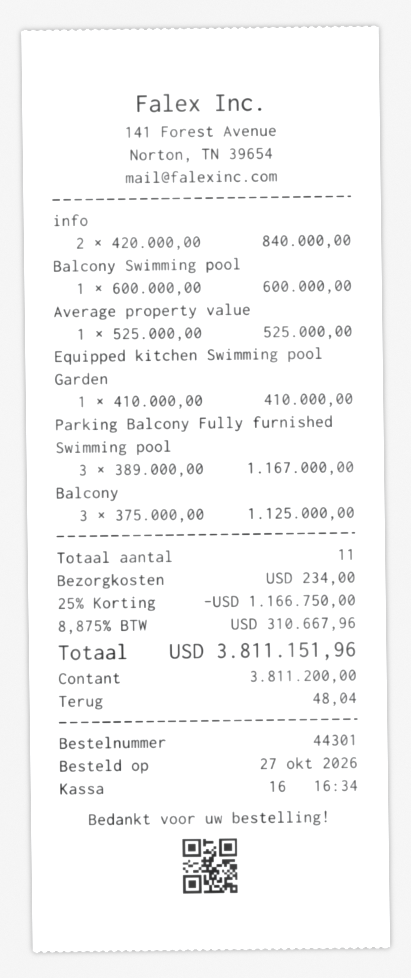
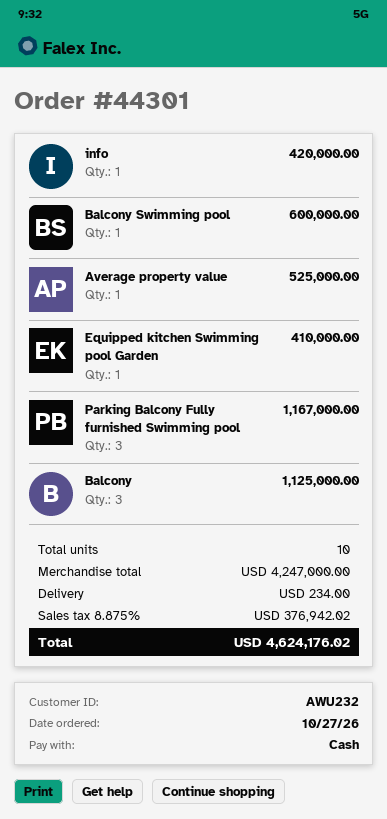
info: 2 for 840000.00 -> 1 for 420000.00
total quantity: 11 -> 10
discount: 25% = 1166750.00 -> none
tax: 8.875% = 310667.96 -> 8.875% = 376942.02
total: 3811151.96 -> 4624176.02

